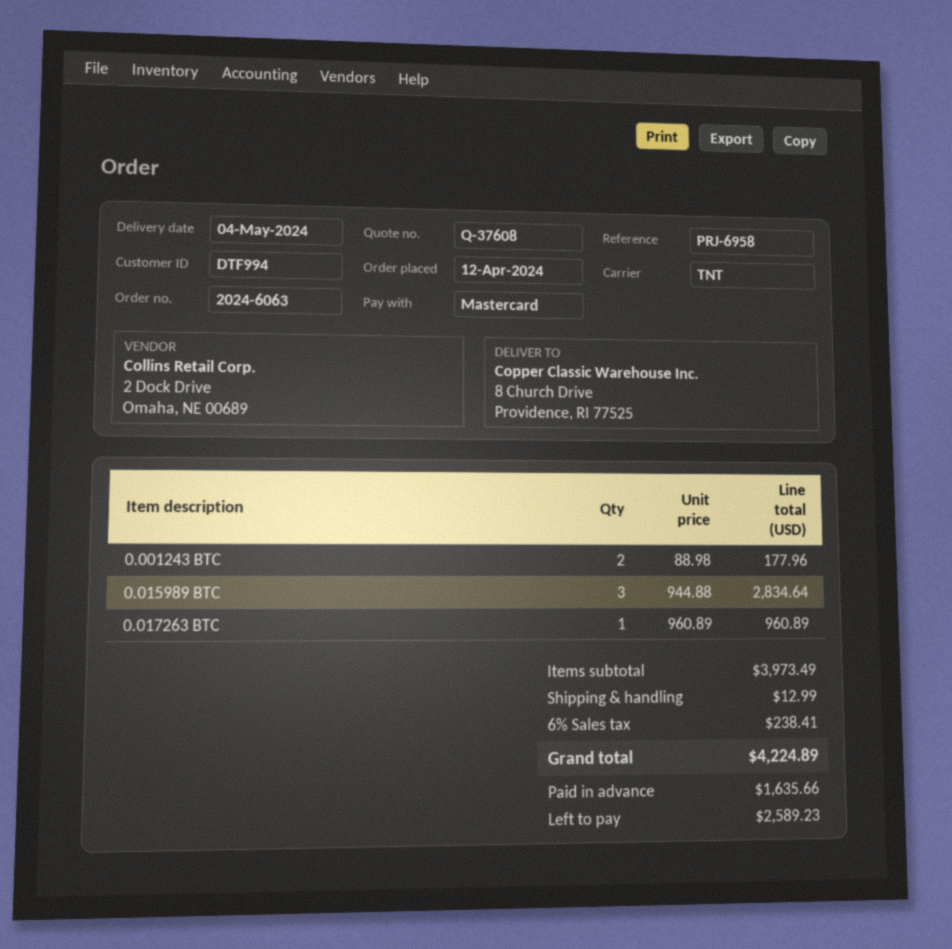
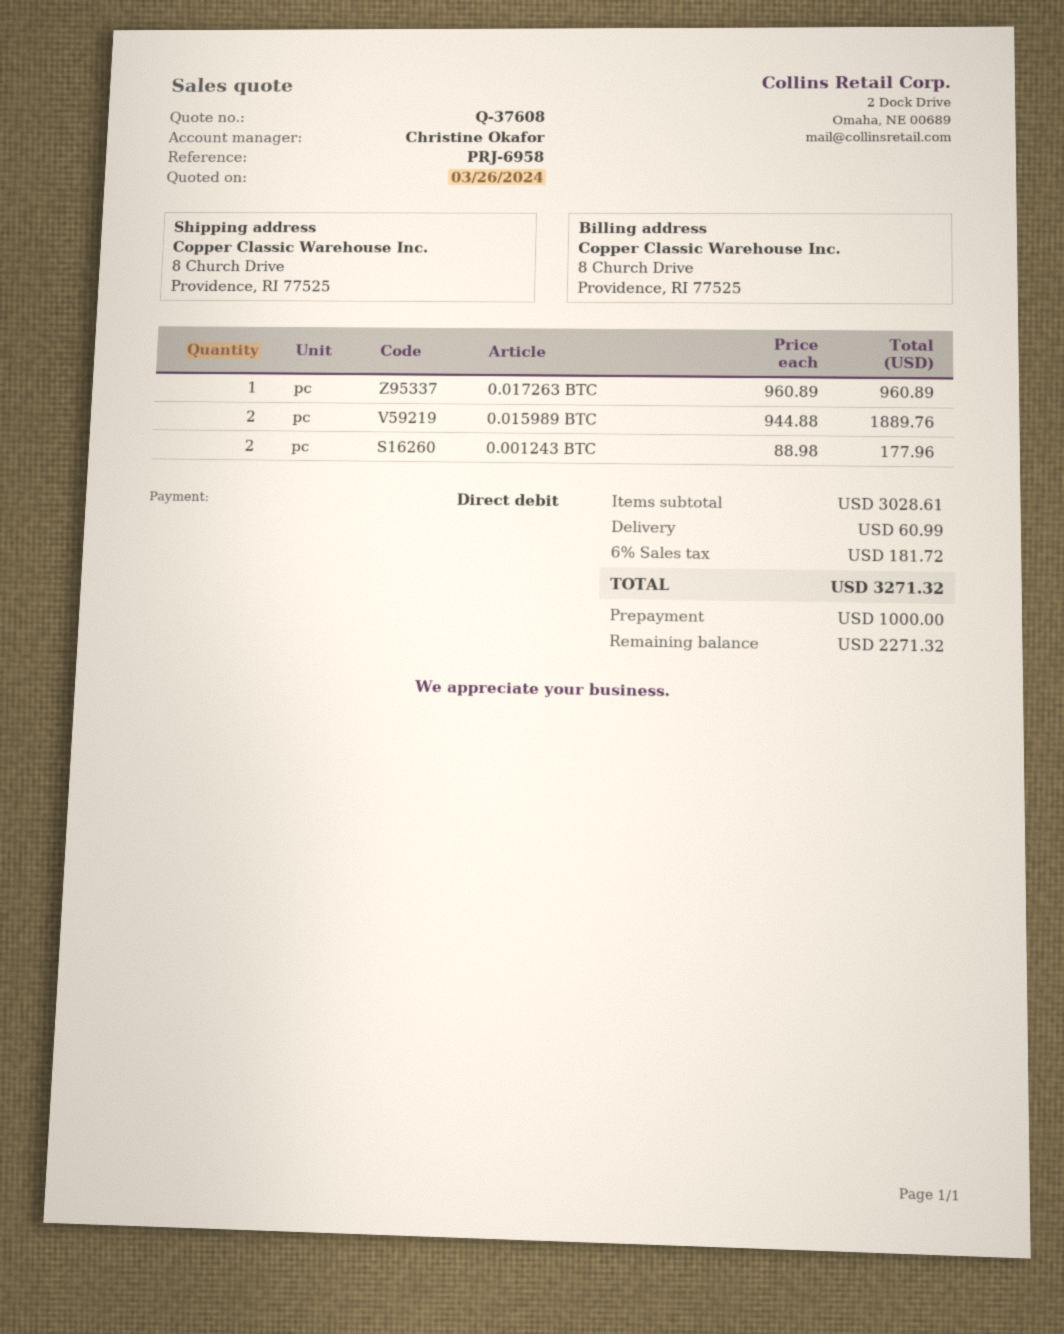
payment method: Mastercard -> direct debit
0.015989 BTC: 3 x 944.88 = 2834.64 -> 2 x 944.88 = 1889.76
subtotal: 3973.49 -> 3028.61
shipping: 12.99 -> 60.99
tax: 6% = 238.41 -> 6% = 181.72
total: 4224.89 -> 3271.32
deposit: 1635.66 -> 1000.00
balance: 2589.23 -> 2271.32

